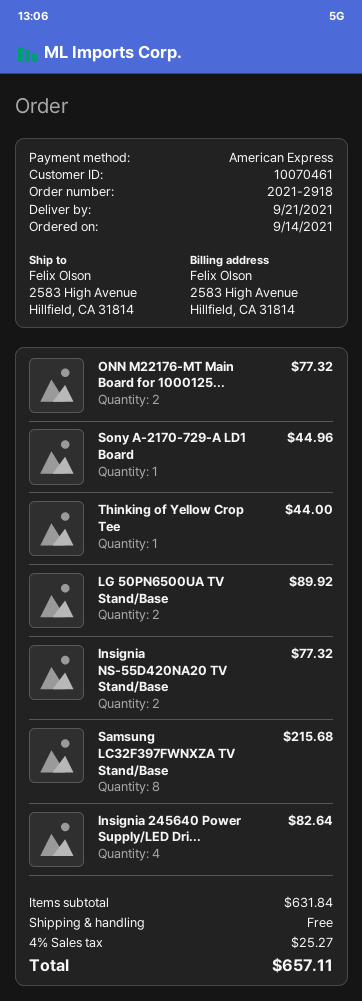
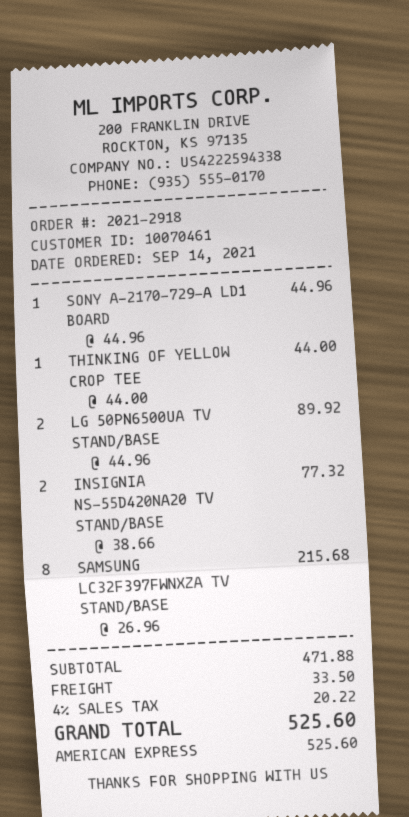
ONN M22176-MT Main Board for 1000125...: 2 for 77.32 -> none
Insignia 245640 Power Supply/LED Dri...: 4 for 82.64 -> none
subtotal: 631.84 -> 471.88
shipping: 0.00 -> 33.50
tax: 4% = 25.27 -> 4% = 20.22
total: 657.11 -> 525.60

